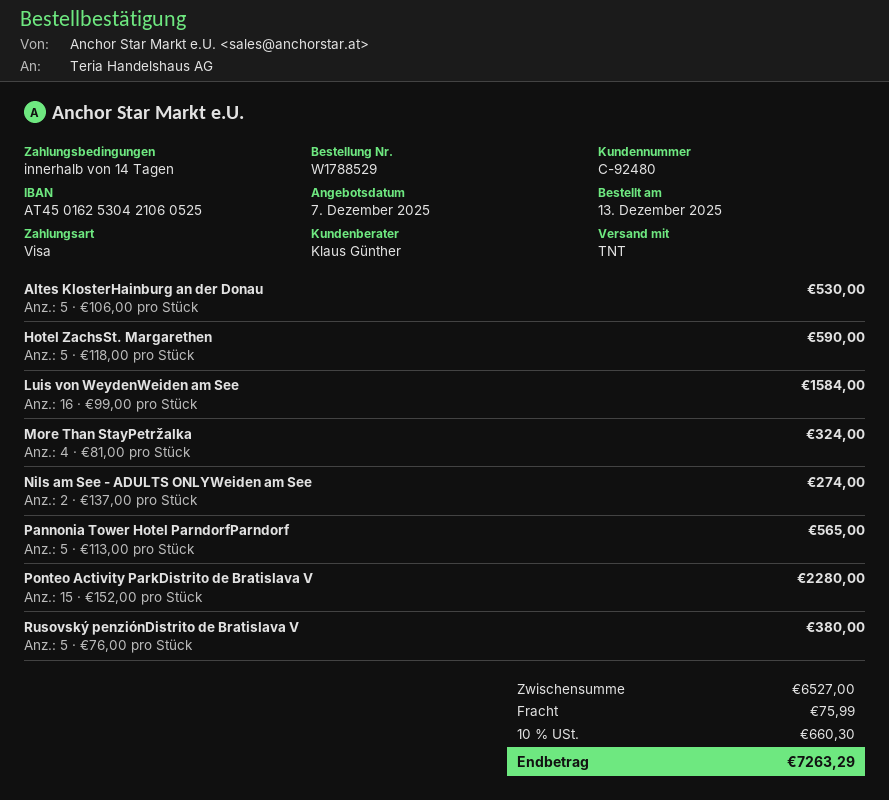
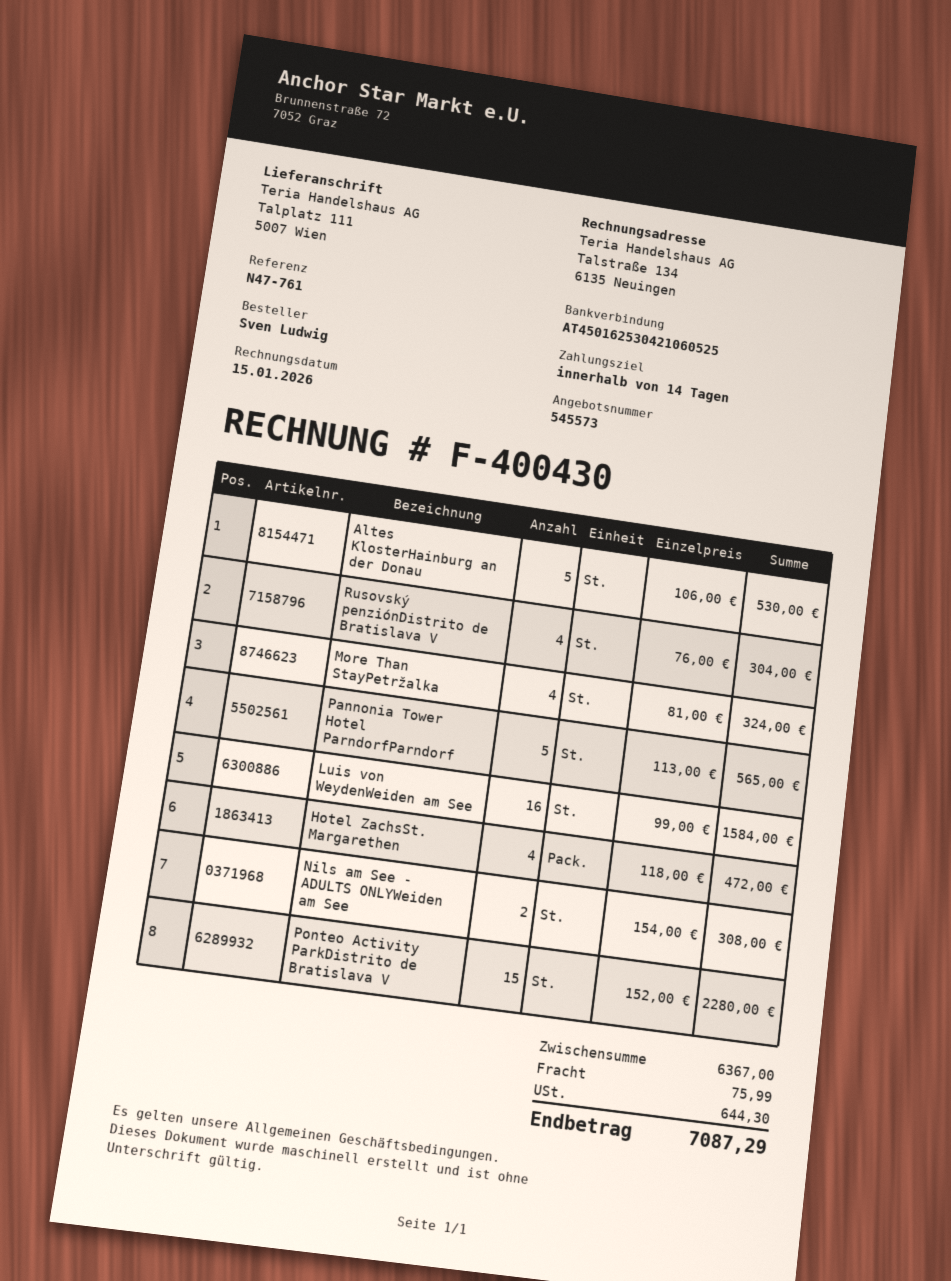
Hotel ZachsSt. Margarethen: 5 x 118.00 = 590.00 -> 4 x 118.00 = 472.00
Nils am See - ADULTS ONLYWeiden am See: 2 x 137.00 = 274.00 -> 2 x 154.00 = 308.00
Rusovský penziónDistrito de Bratislava V: 5 x 76.00 = 380.00 -> 4 x 76.00 = 304.00
subtotal: 6527.00 -> 6367.00
tax: 660.30 -> 644.30
total: 7263.29 -> 7087.29

